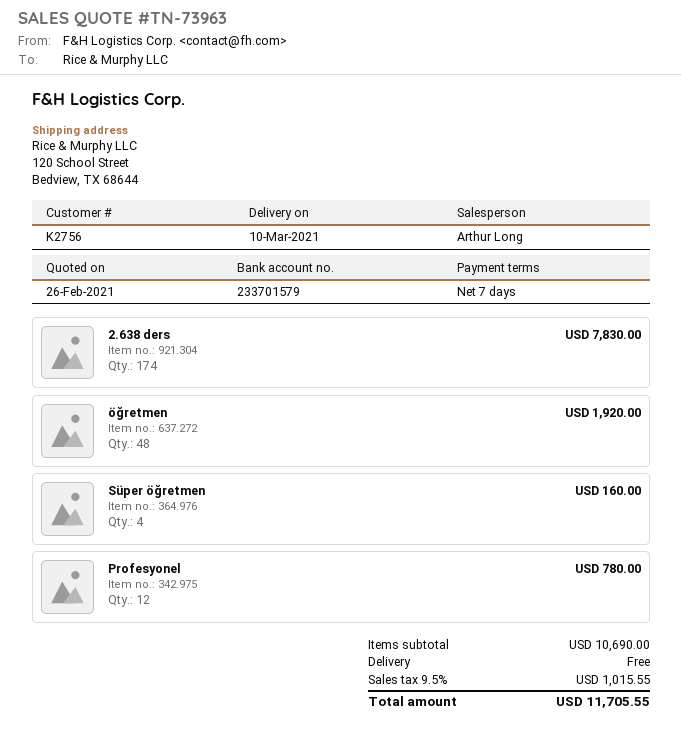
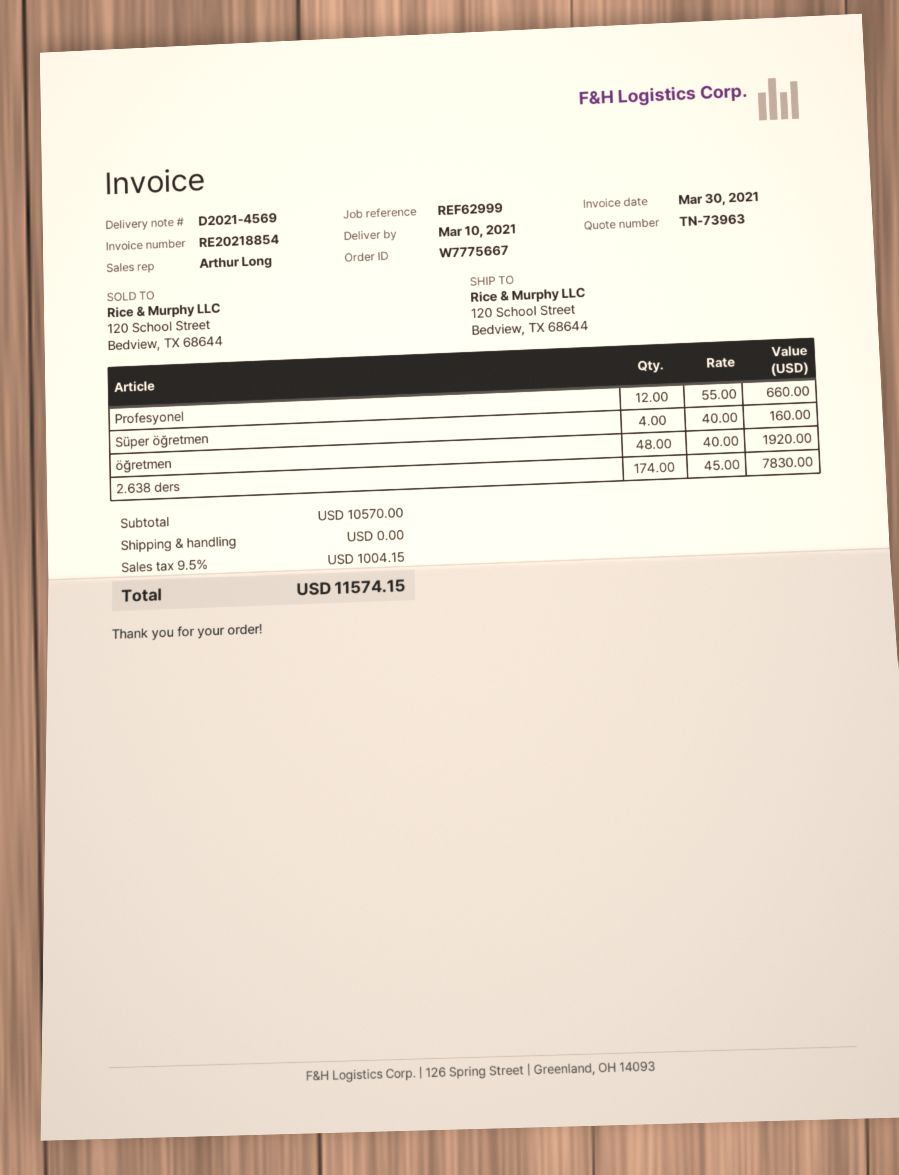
Profesyonel: 12 for 780.00 -> 12 for 660.00
subtotal: 10690.00 -> 10570.00
tax: 9.5% = 1015.55 -> 9.5% = 1004.15
total: 11705.55 -> 11574.15

